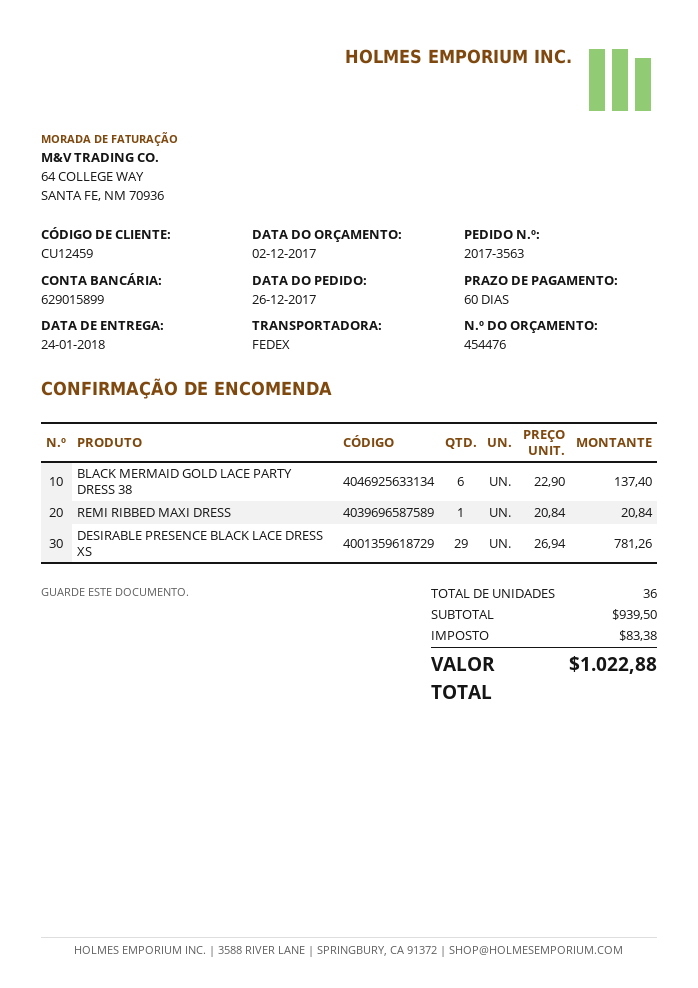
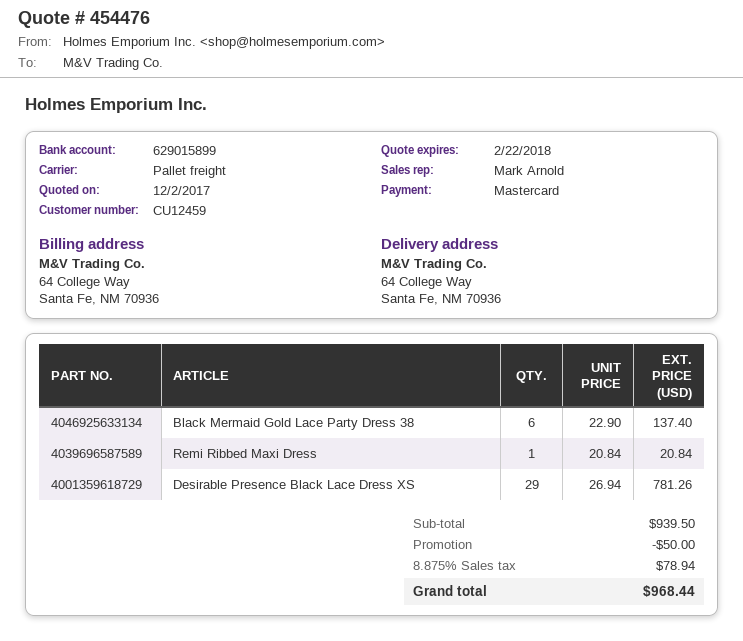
shipping method: FedEx -> pallet freight
discount: none -> 50.00
tax: 83.38 -> 78.94
total: 1022.88 -> 968.44

